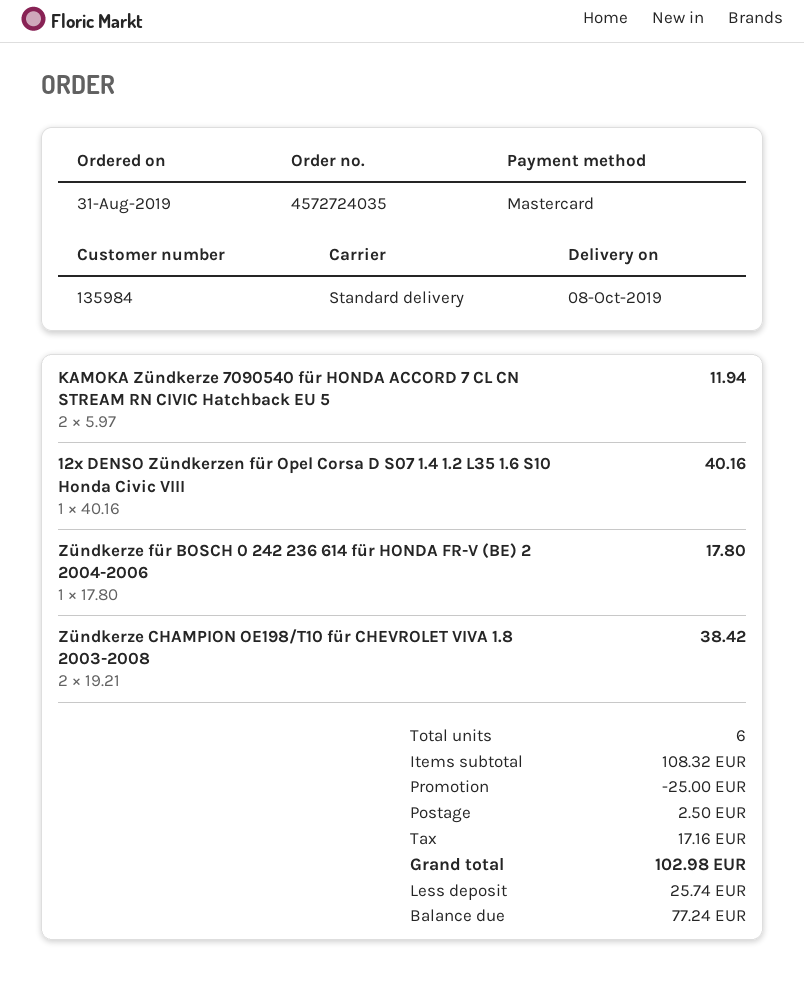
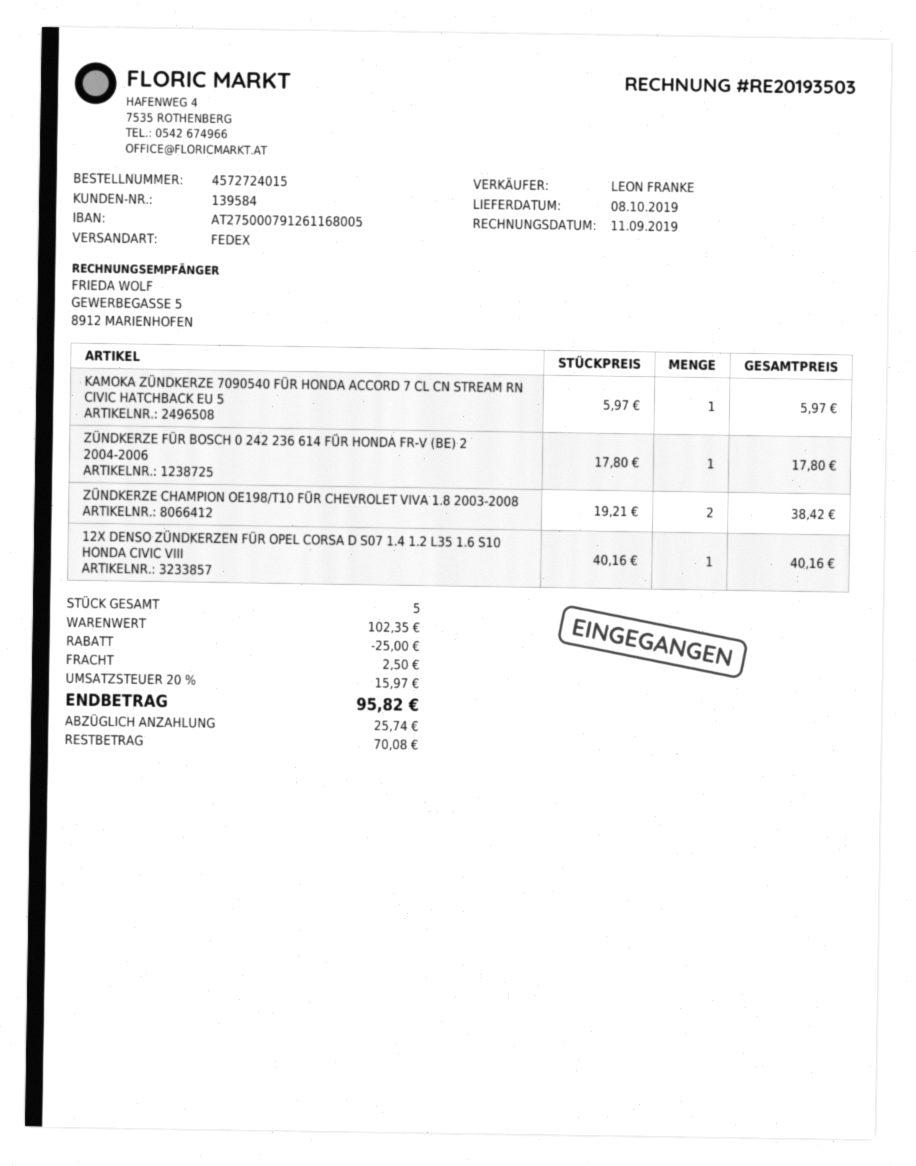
order number: 4572724035 -> 4572724015
customer number: 135984 -> 139584
shipping method: standard -> FedEx
KAMOKA Zündkerze 7090540 für HONDA ACCORD 7 CL CN STREAM RN CIVIC Hatchback EU 5: 2 x 5.97 = 11.94 -> 1 x 5.97 = 5.97
total quantity: 6 -> 5
subtotal: 108.32 -> 102.35
tax: 17.16 -> 15.97
total: 102.98 -> 95.82
balance: 77.24 -> 70.08

